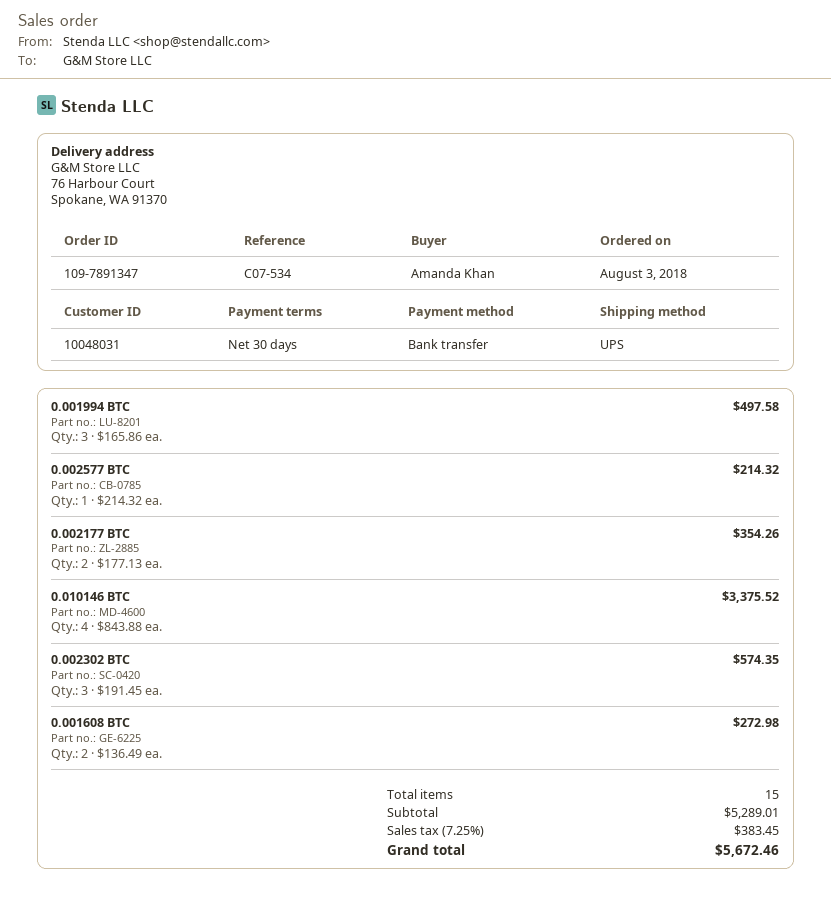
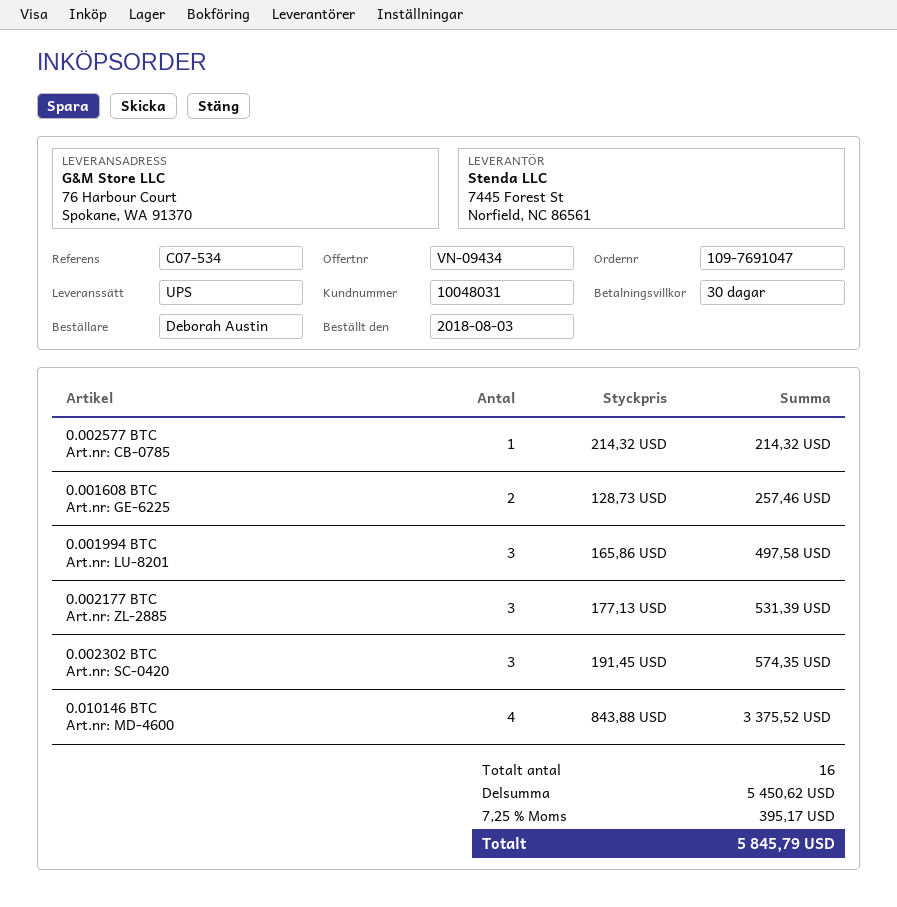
order number: 109-7891347 -> 109-7691047
ordered by: Amanda Khan -> Deborah Austin
0.002177 BTC: 2 x 177.13 = 354.26 -> 3 x 177.13 = 531.39
0.001608 BTC: 2 x 136.49 = 272.98 -> 2 x 128.73 = 257.46
total quantity: 15 -> 16
subtotal: 5289.01 -> 5450.62
tax: 7.25% = 383.45 -> 7.25% = 395.17
total: 5672.46 -> 5845.79

